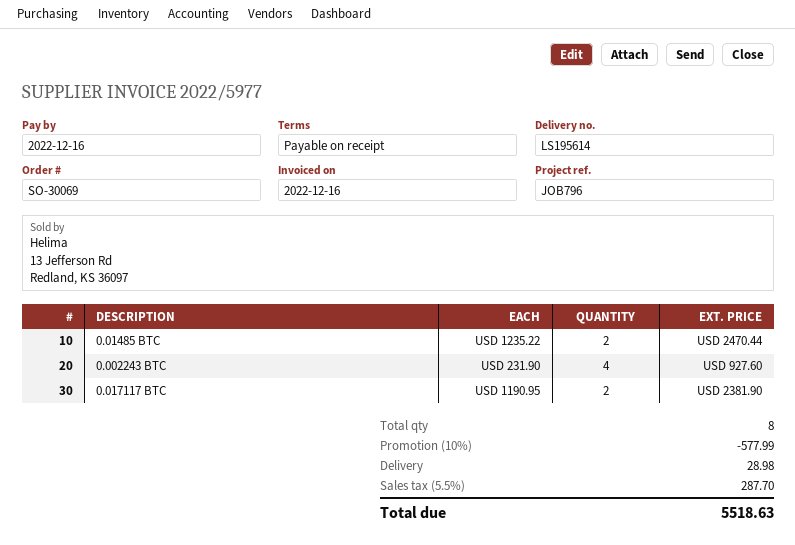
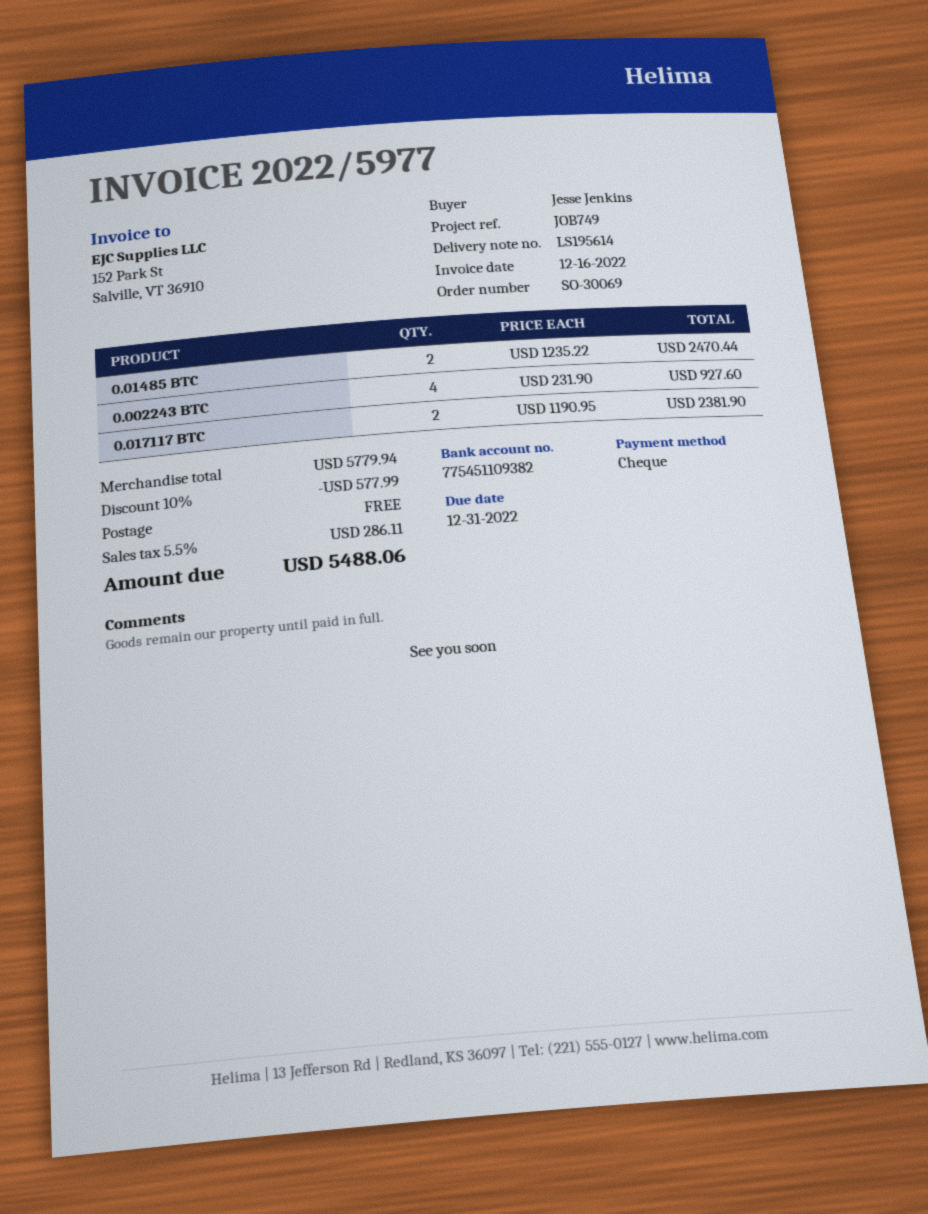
due date: 2022-12-16 -> 2022-12-31
reference: JOB796 -> JOB749
shipping: 28.98 -> 0.00
tax: 5.5% = 287.70 -> 5.5% = 286.11
total: 5518.63 -> 5488.06

